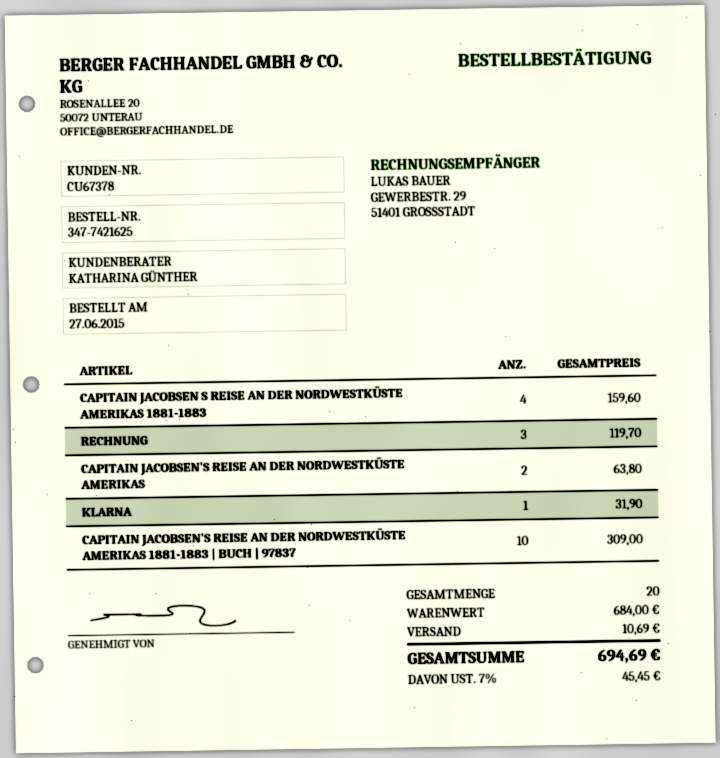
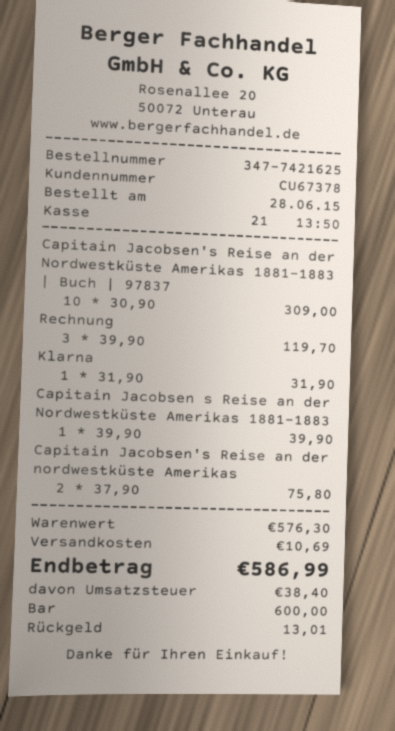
order date: 2015-06-27 -> 2015-06-28
CAPITAIN JACOBSEN S REISE AN DER NORDWESTKÜSTE AMERIKAS 1881-1883: 4 for 159.60 -> 1 for 39.90
CAPITAIN JACOBSEN'S REISE AN DER NORDWESTKÜSTE AMERIKAS: 2 for 63.80 -> 2 for 75.80
subtotal: 684.00 -> 576.30
tax: 45.45 -> 38.40
total: 694.69 -> 586.99

